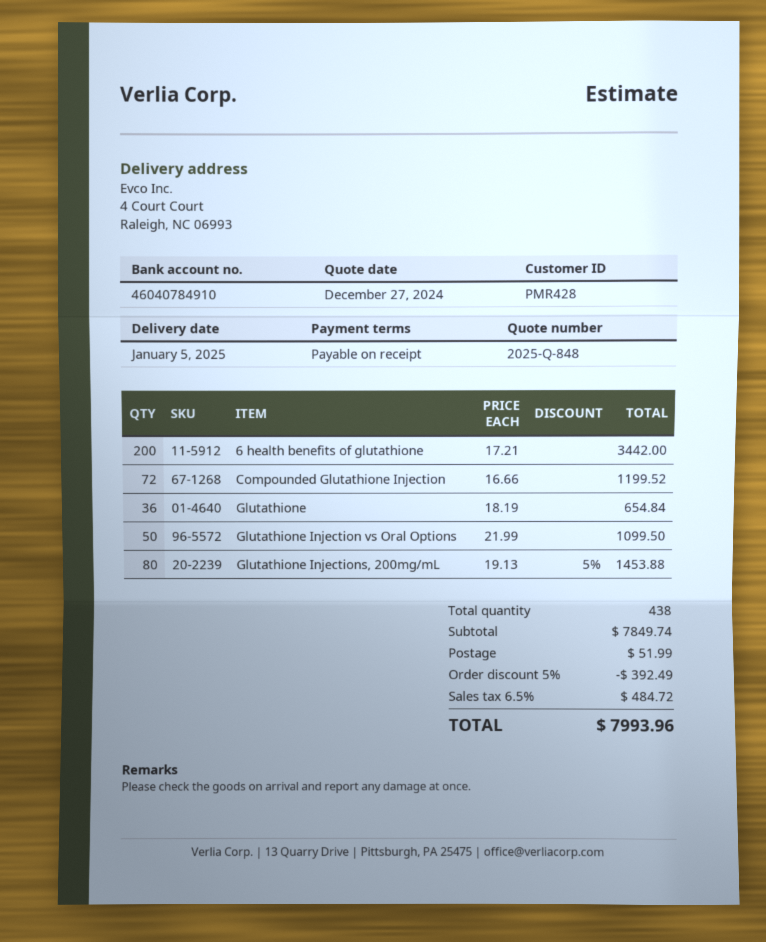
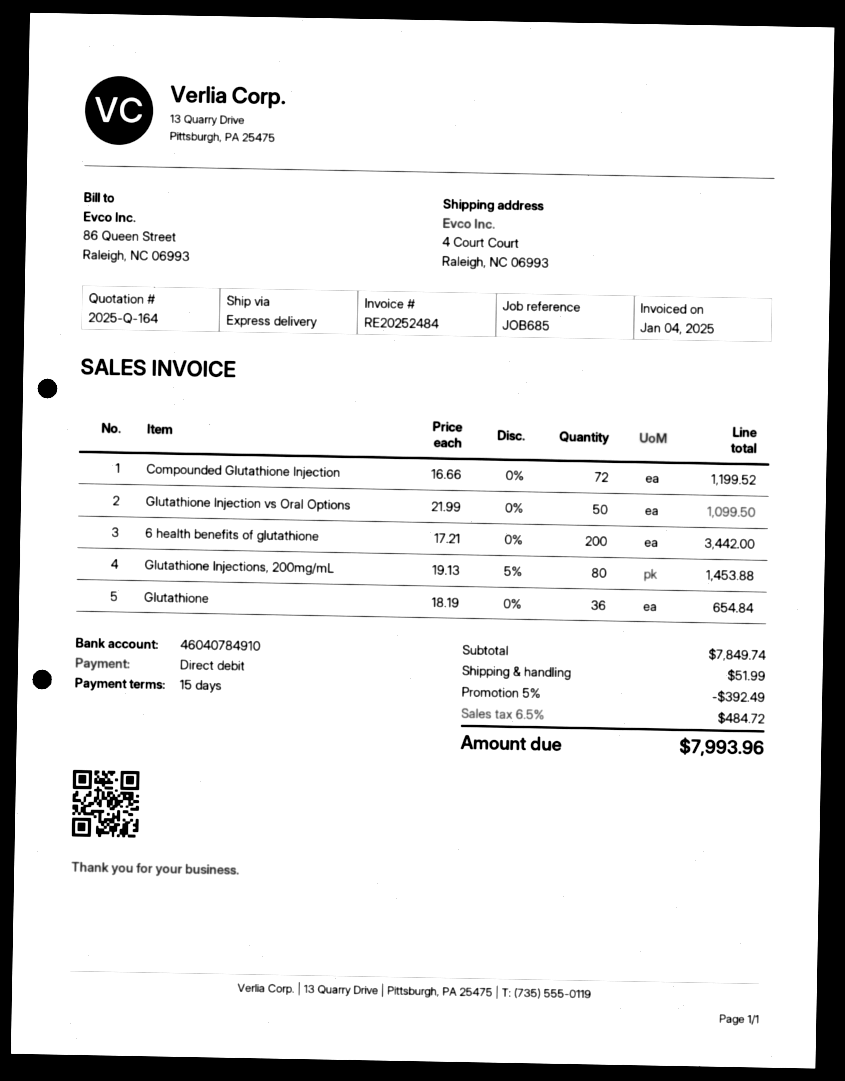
quote number: 2025-Q-848 -> 2025-Q-164
payment terms: on receipt -> 15 days

